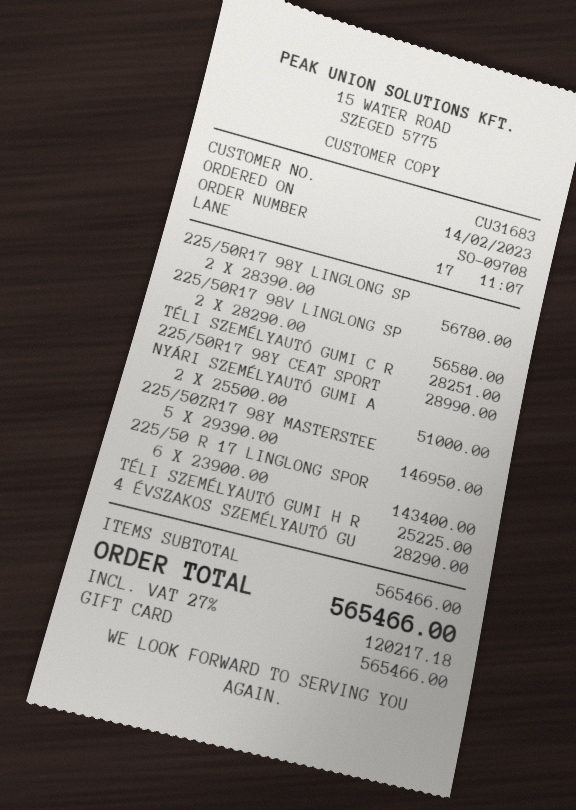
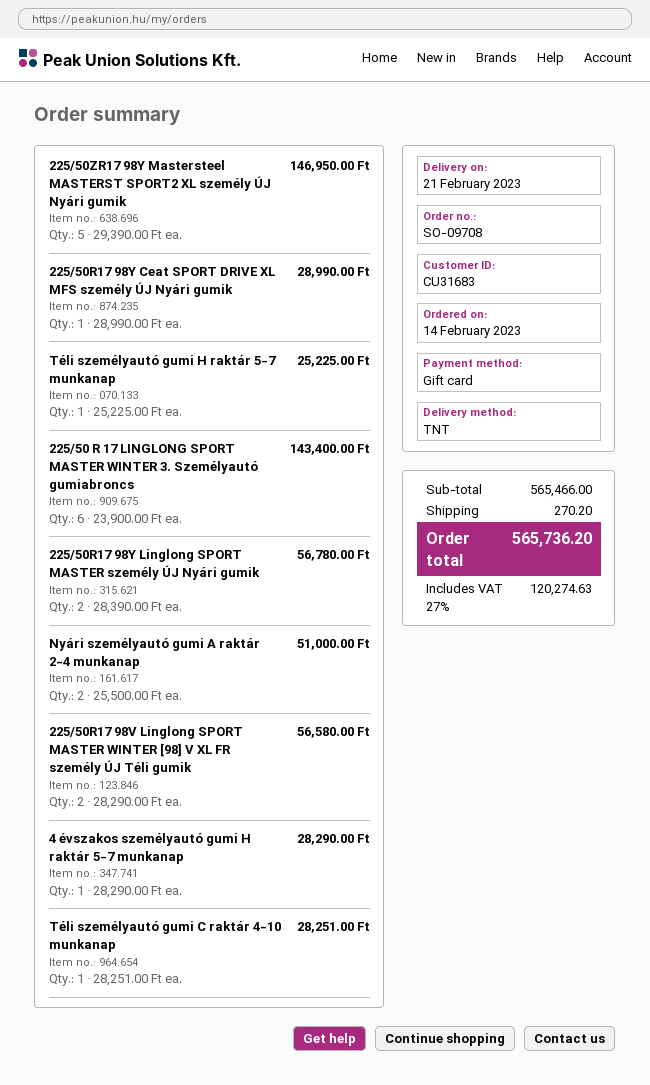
shipping: none -> 270.20
tax: 27% = 120217.18 -> 27% = 120274.63
total: 565466.00 -> 565736.20

